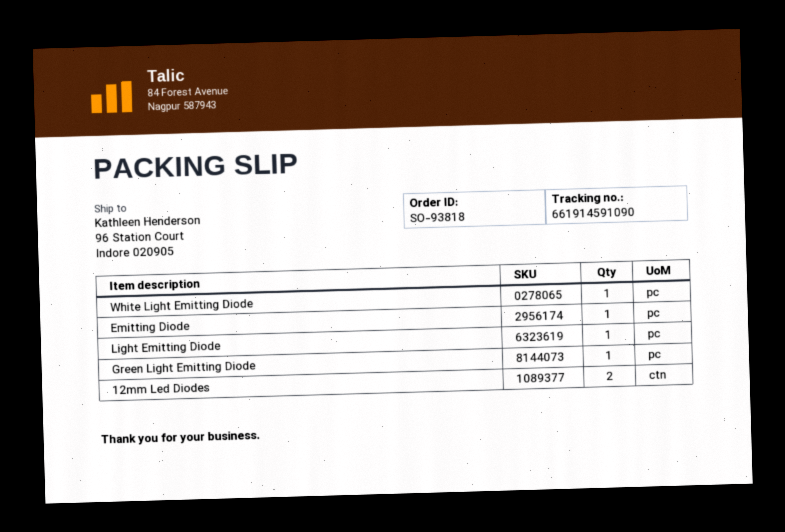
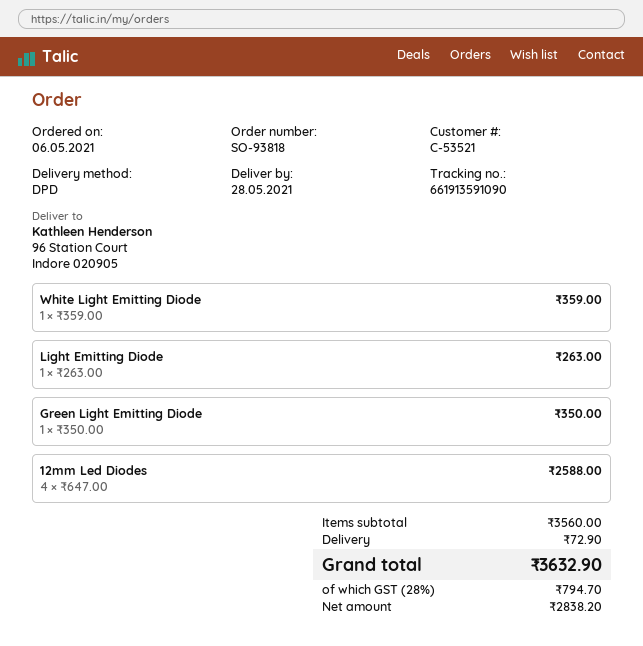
tracking number: 661914591090 -> 661913591090
Emitting Diode: 1 -> none
12mm Led Diodes: 2 -> 4

